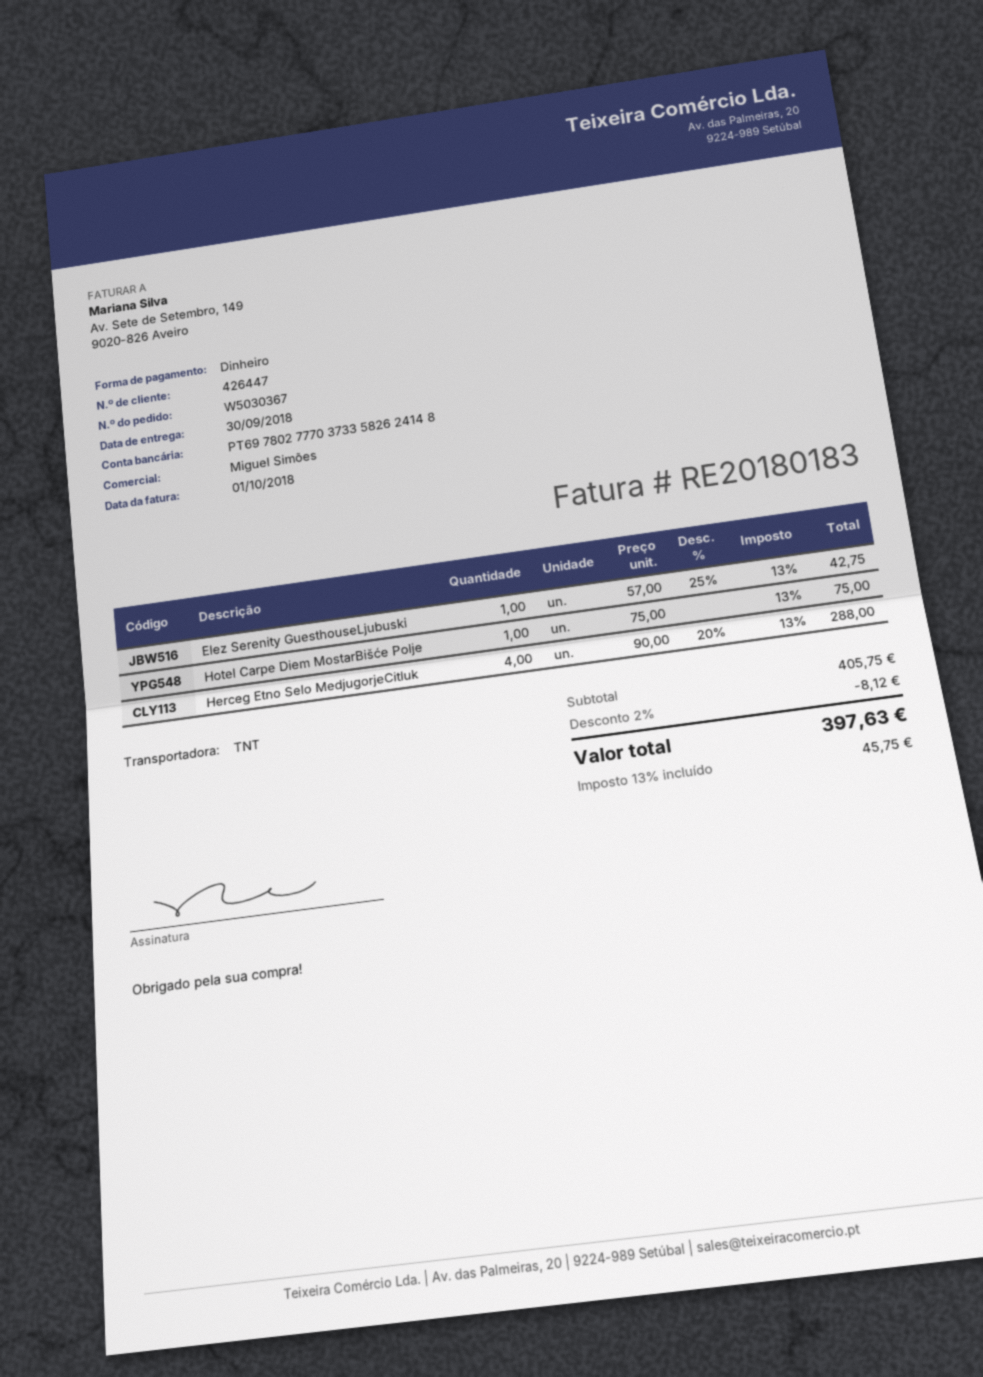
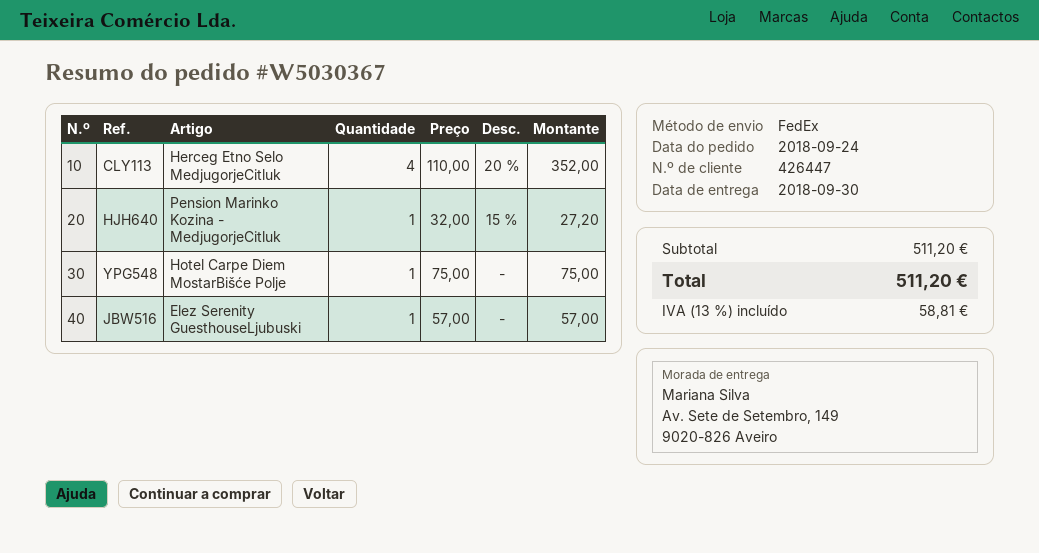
shipping method: TNT -> FedEx
Elez Serenity GuesthouseLjubuski: 1 x 57.00 - 25% = 42.75 -> 1 x 57.00 = 57.00
Herceg Etno Selo MedjugorjeCitluk: 4 x 90.00 - 20% = 288.00 -> 4 x 110.00 - 20% = 352.00
Pension Marinko Kozina - MedjugorjeCitluk: none -> 1 x 32.00 - 15% = 27.20
subtotal: 405.75 -> 511.20
discount: 2% = 8.12 -> none
tax: 13% = 45.75 -> 13% = 58.81
total: 397.63 -> 511.20

